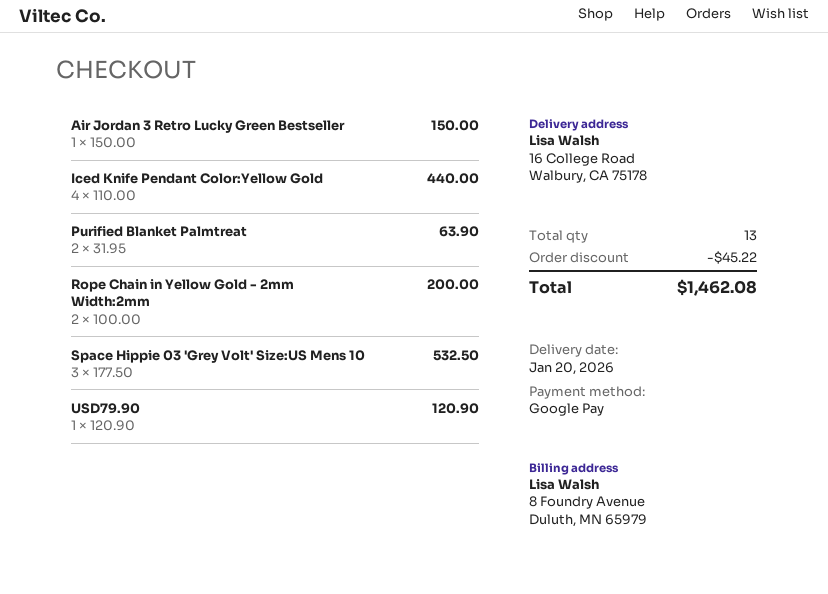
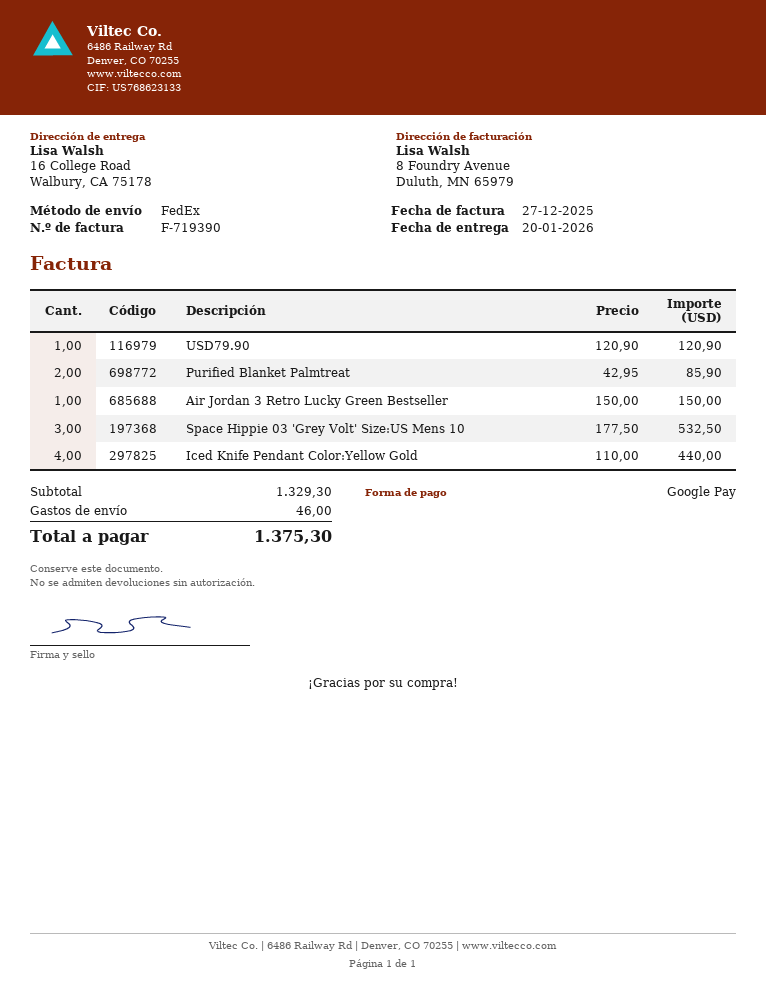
Purified Blanket Palmtreat: 2 x 31.95 = 63.90 -> 2 x 42.95 = 85.90
Rope Chain in Yellow Gold - 2mm Width:2mm: 2 x 100.00 = 200.00 -> none
discount: 45.22 -> none
shipping: none -> 46.00
total: 1462.08 -> 1375.30

